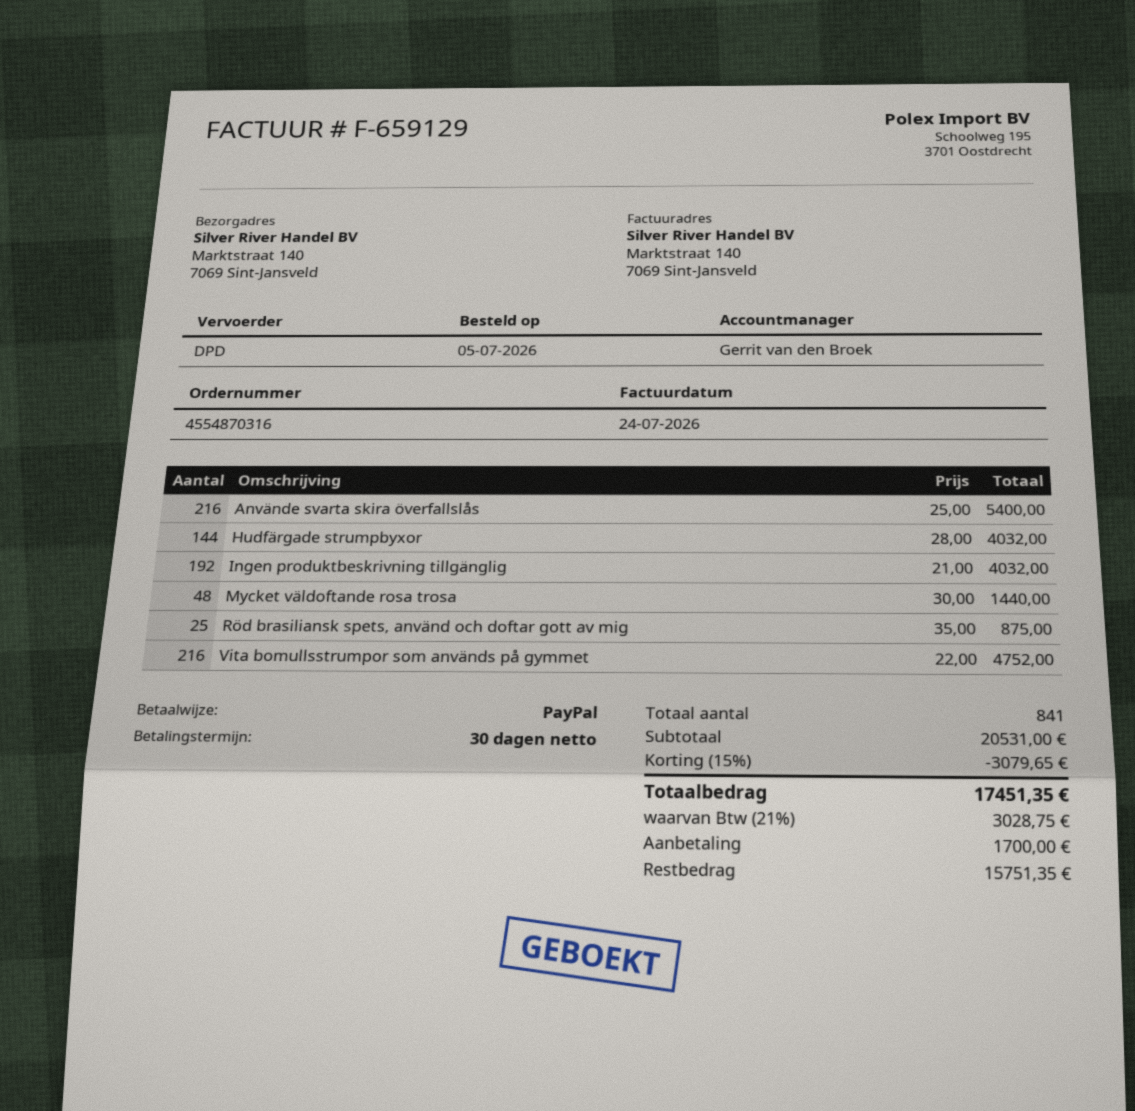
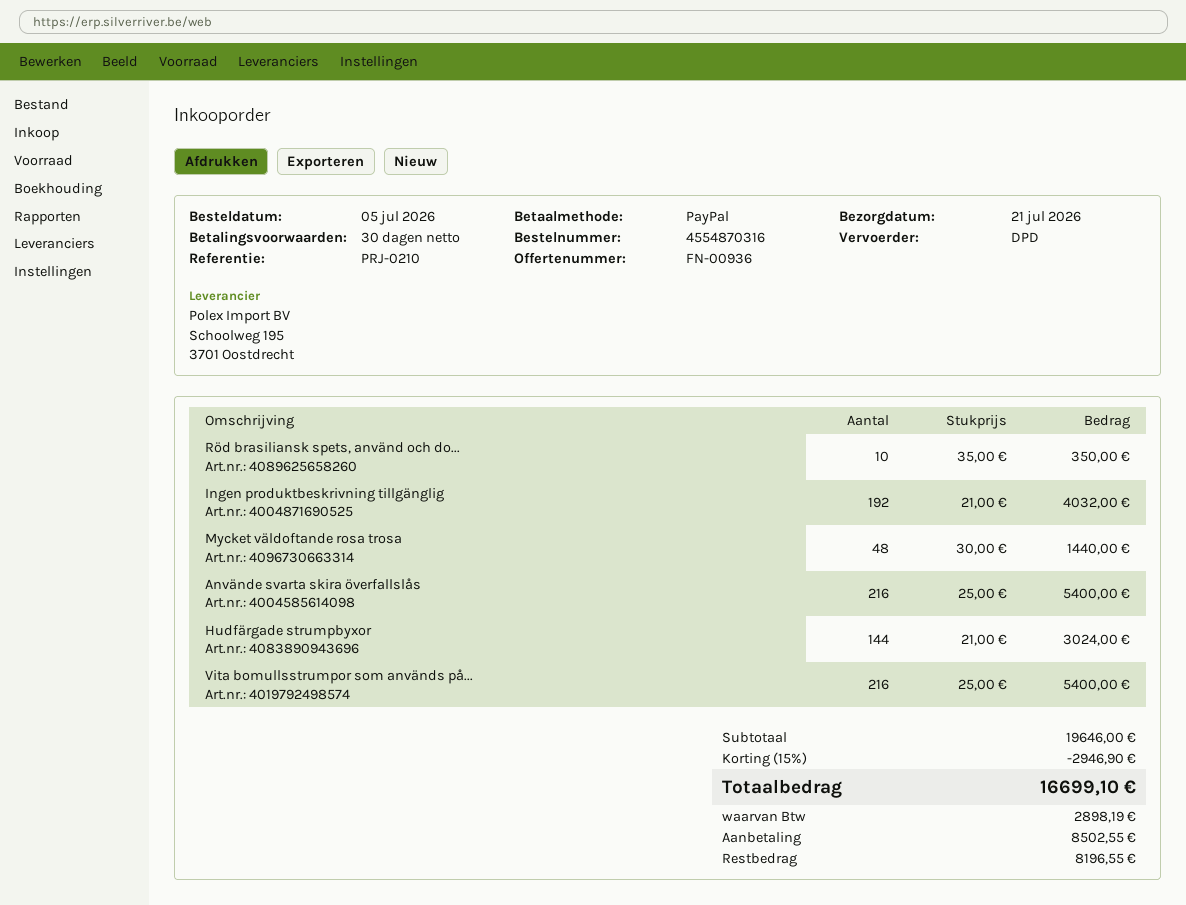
Hudfärgade strumpbyxor: 144 x 28.00 = 4032.00 -> 144 x 21.00 = 3024.00
Röd brasiliansk spets, använd och doftar gott av mig: 25 x 35.00 = 875.00 -> 10 x 35.00 = 350.00
Vita bomullsstrumpor som används på gymmet: 216 x 22.00 = 4752.00 -> 216 x 25.00 = 5400.00
subtotal: 20531.00 -> 19646.00
discount: 15% = 3079.65 -> 15% = 2946.90
tax: 3028.75 -> 2898.19
total: 17451.35 -> 16699.10
deposit: 1700.00 -> 8502.55
balance: 15751.35 -> 8196.55

